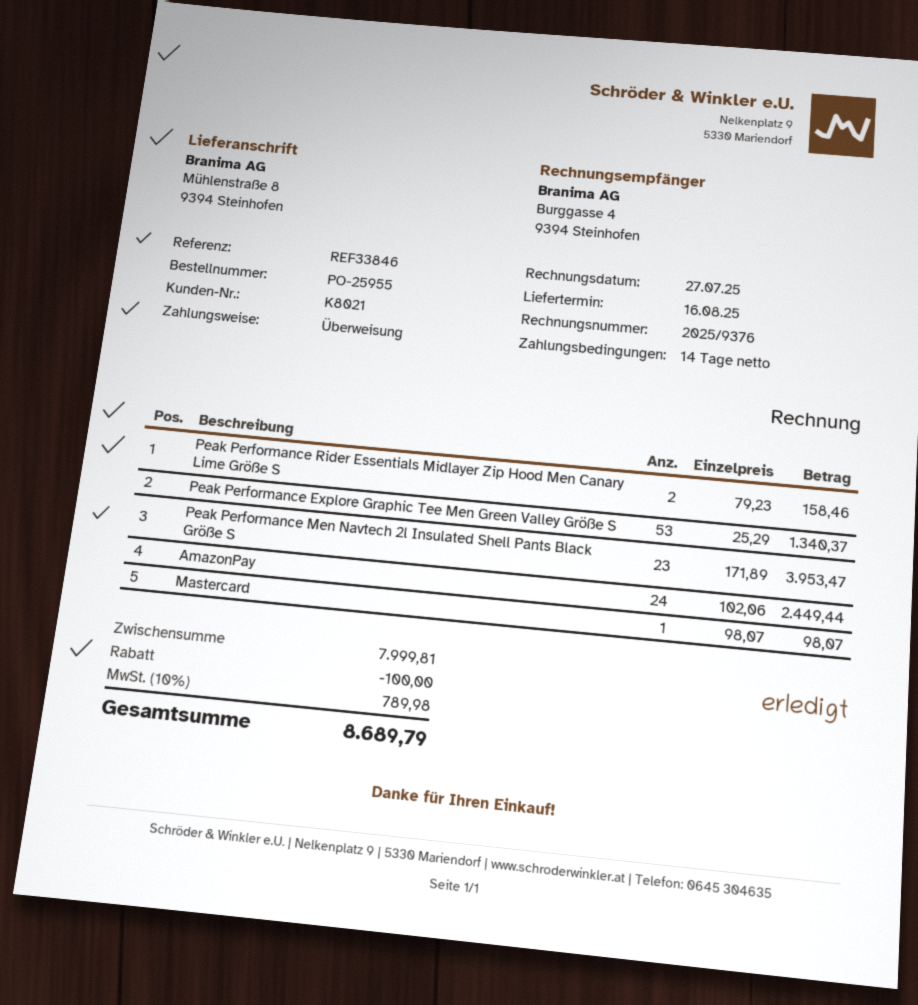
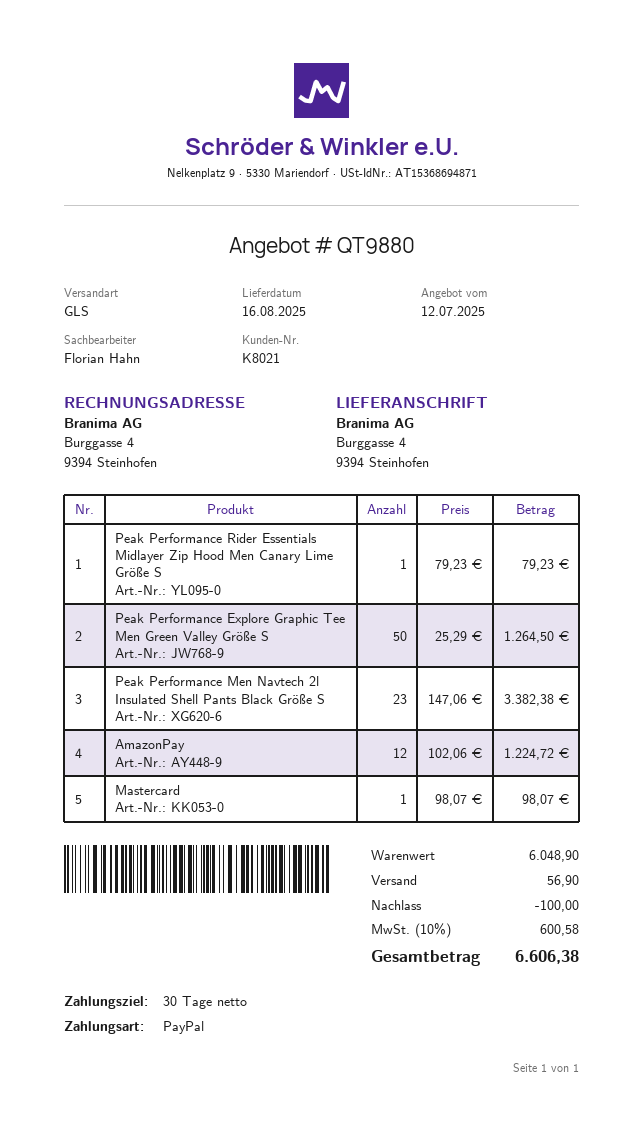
payment terms: 14 days -> 30 days
payment method: bank transfer -> PayPal
ship to: Mühlenstraße 8, 9394 Steinhofen -> Burggasse 4, 9394 Steinhofen
Peak Performance Rider Essentials Midlayer Zip Hood Men Canary Lime Größe S: 2 x 79.23 = 158.46 -> 1 x 79.23 = 79.23
Peak Performance Explore Graphic Tee Men Green Valley Größe S: 53 x 25.29 = 1340.37 -> 50 x 25.29 = 1264.50
Peak Performance Men Navtech 2l Insulated Shell Pants Black Größe S: 23 x 171.89 = 3953.47 -> 23 x 147.06 = 3382.38
AmazonPay: 24 x 102.06 = 2449.44 -> 12 x 102.06 = 1224.72
subtotal: 7999.81 -> 6048.90
shipping: none -> 56.90
tax: 10% = 789.98 -> 10% = 600.58
total: 8689.79 -> 6606.38

